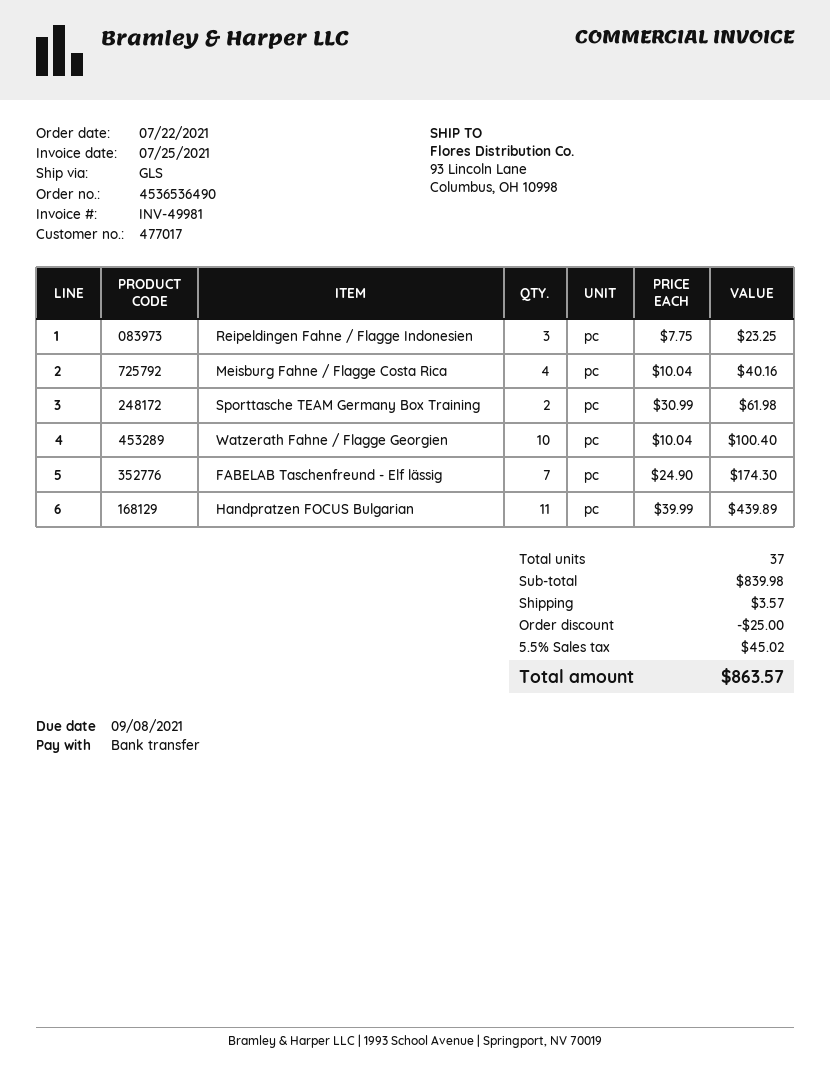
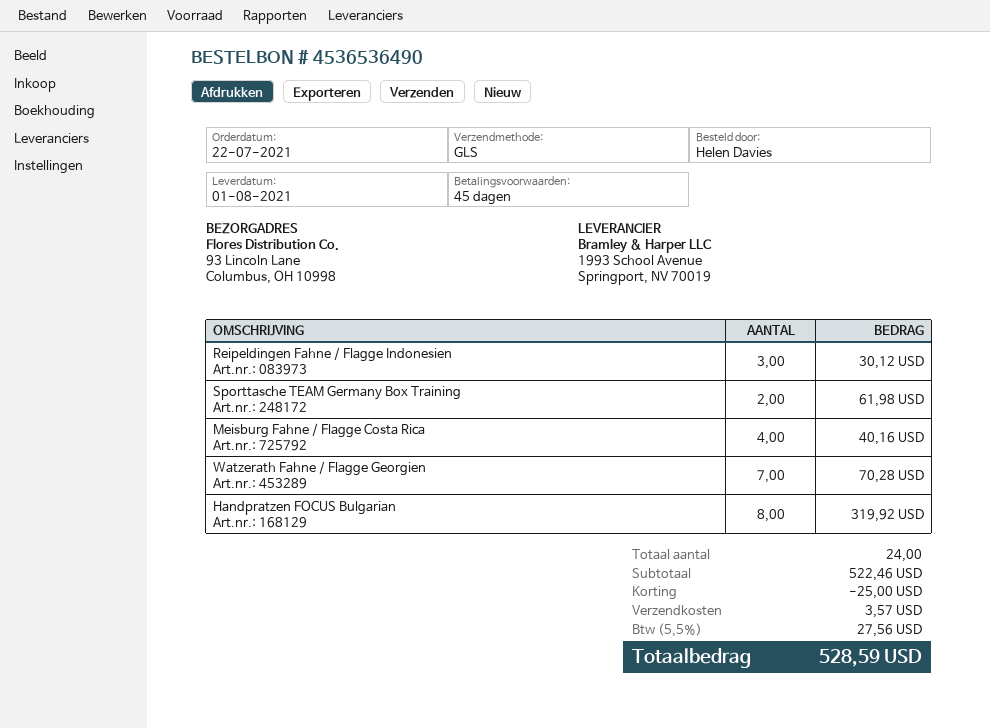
Reipeldingen Fahne / Flagge Indonesien: 3 for 23.25 -> 3 for 30.12
Watzerath Fahne / Flagge Georgien: 10 for 100.40 -> 7 for 70.28
FABELAB Taschenfreund - Elf lässig: 7 for 174.30 -> none
Handpratzen FOCUS Bulgarian: 11 for 439.89 -> 8 for 319.92
total quantity: 37 -> 24
subtotal: 839.98 -> 522.46
tax: 5.5% = 45.02 -> 5.5% = 27.56
total: 863.57 -> 528.59

